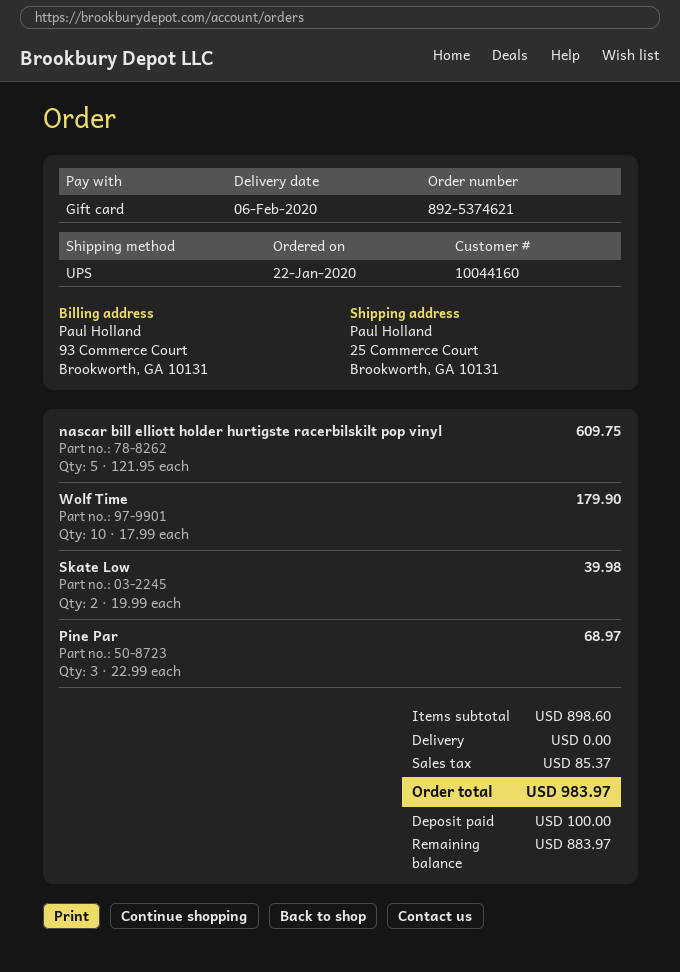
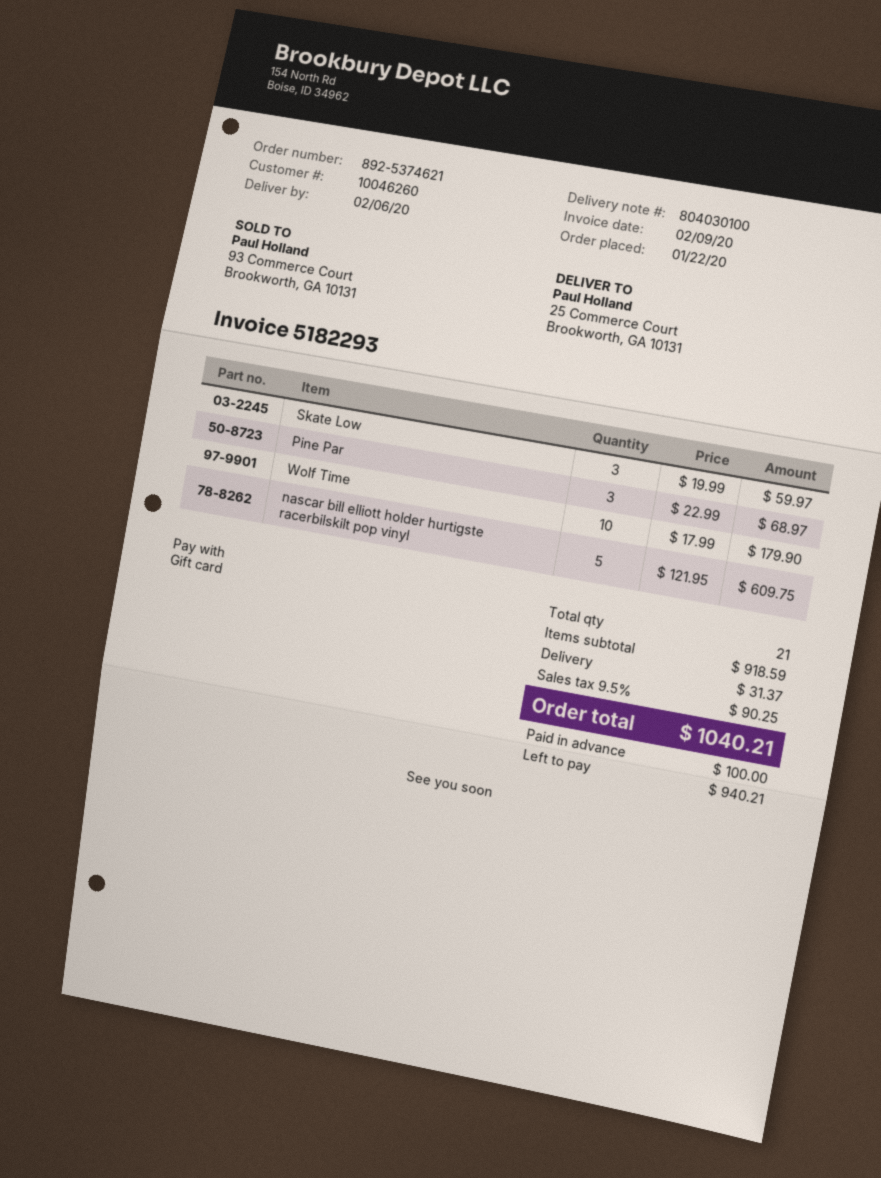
customer number: 10044160 -> 10046260
Skate Low: 2 x 19.99 = 39.98 -> 3 x 19.99 = 59.97
subtotal: 898.60 -> 918.59
shipping: 0.00 -> 31.37
tax: 85.37 -> 90.25
total: 983.97 -> 1040.21
balance: 883.97 -> 940.21

